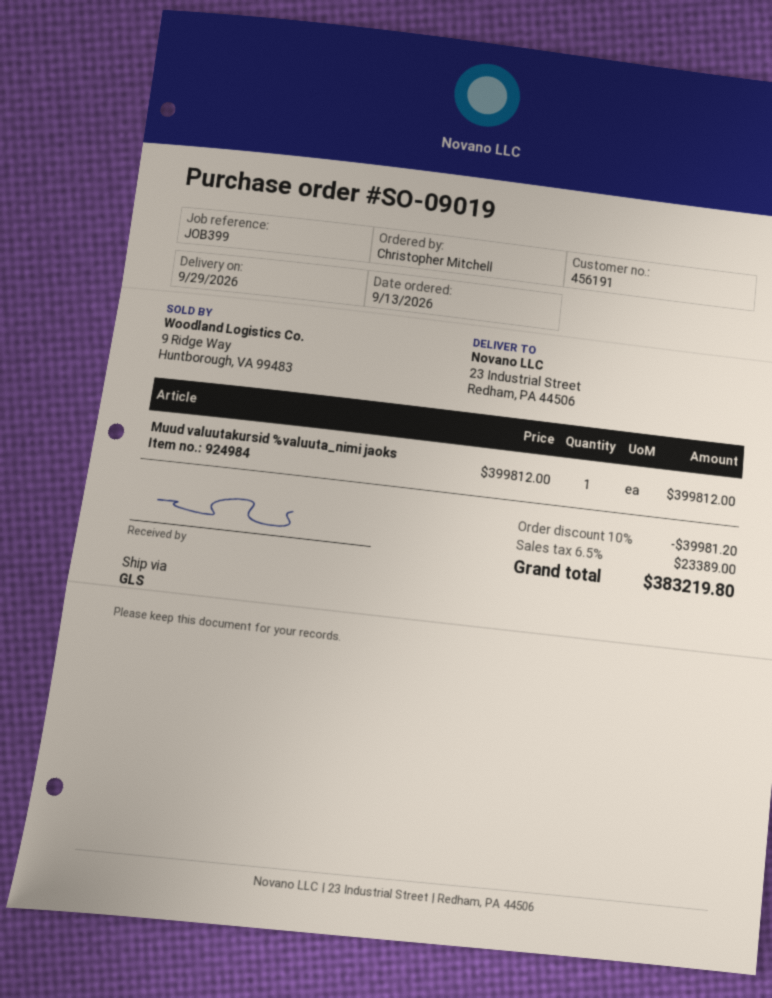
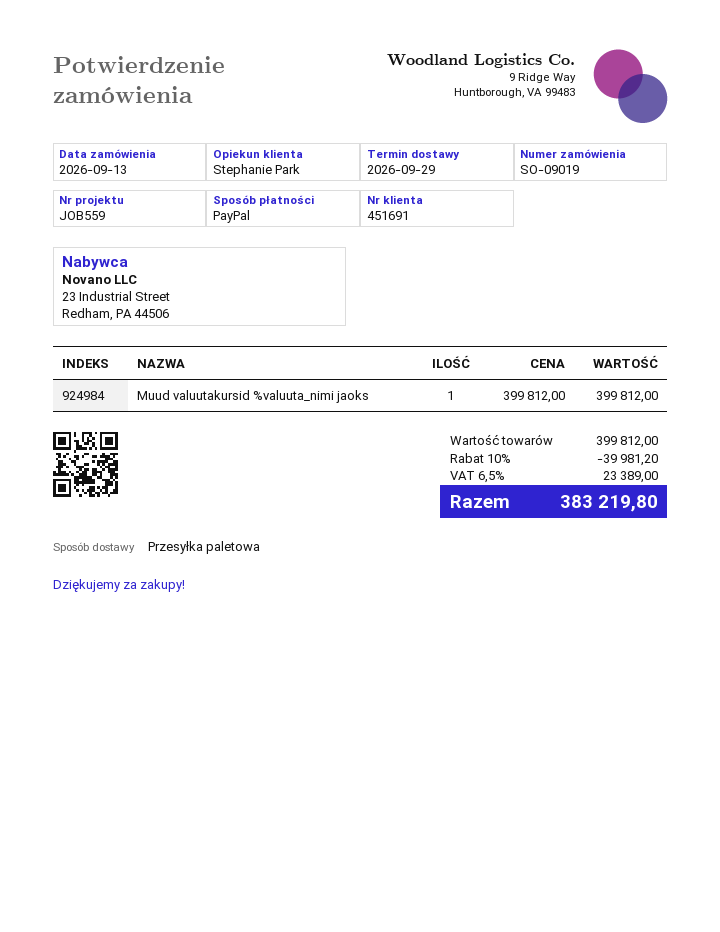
customer number: 456191 -> 451691
reference: JOB399 -> JOB559
shipping method: GLS -> pallet freight

